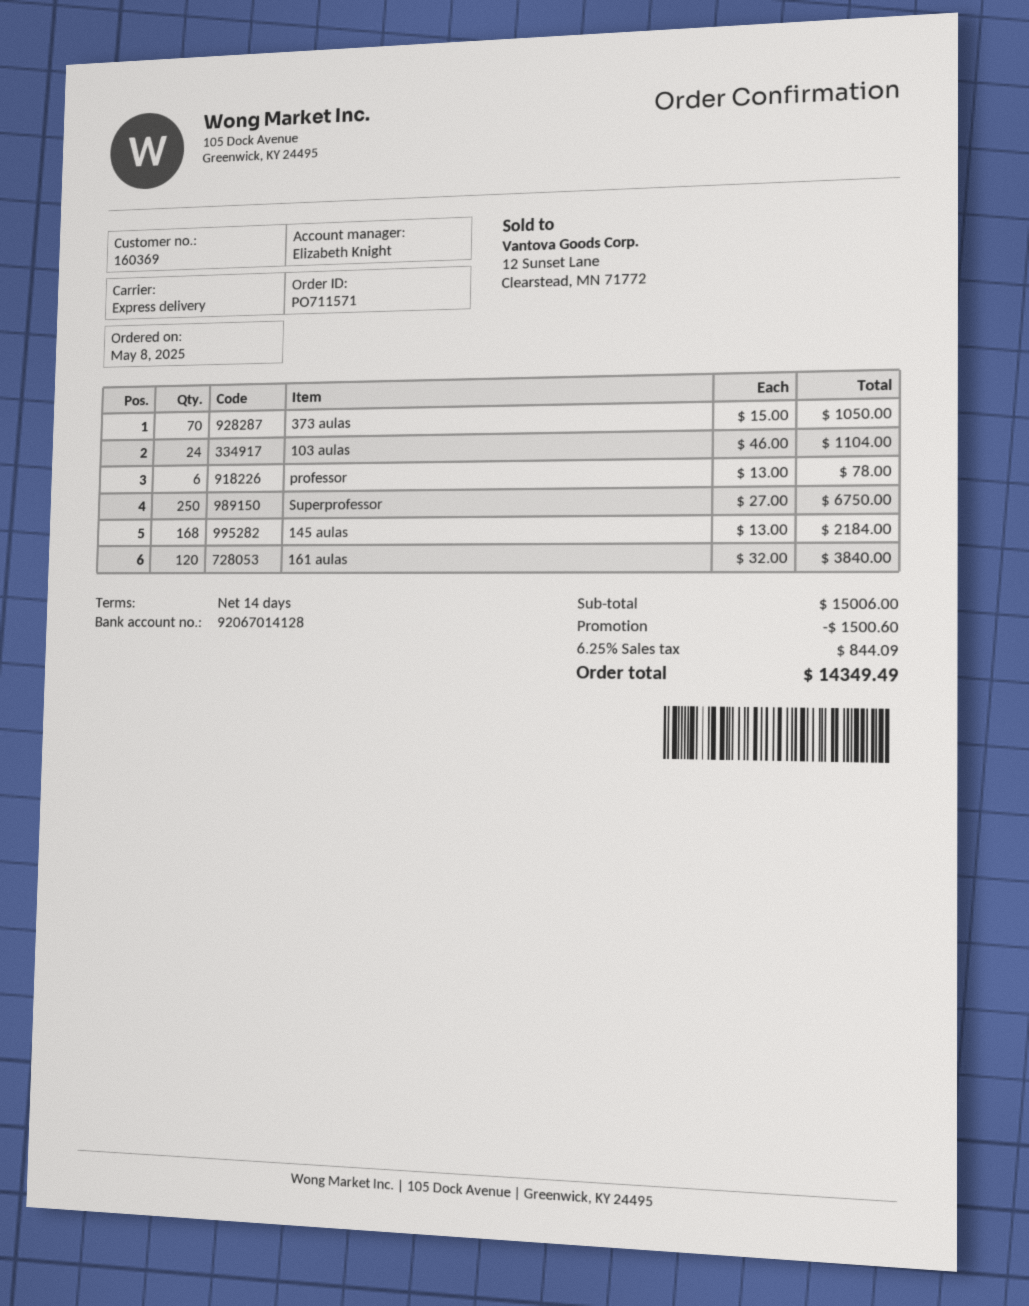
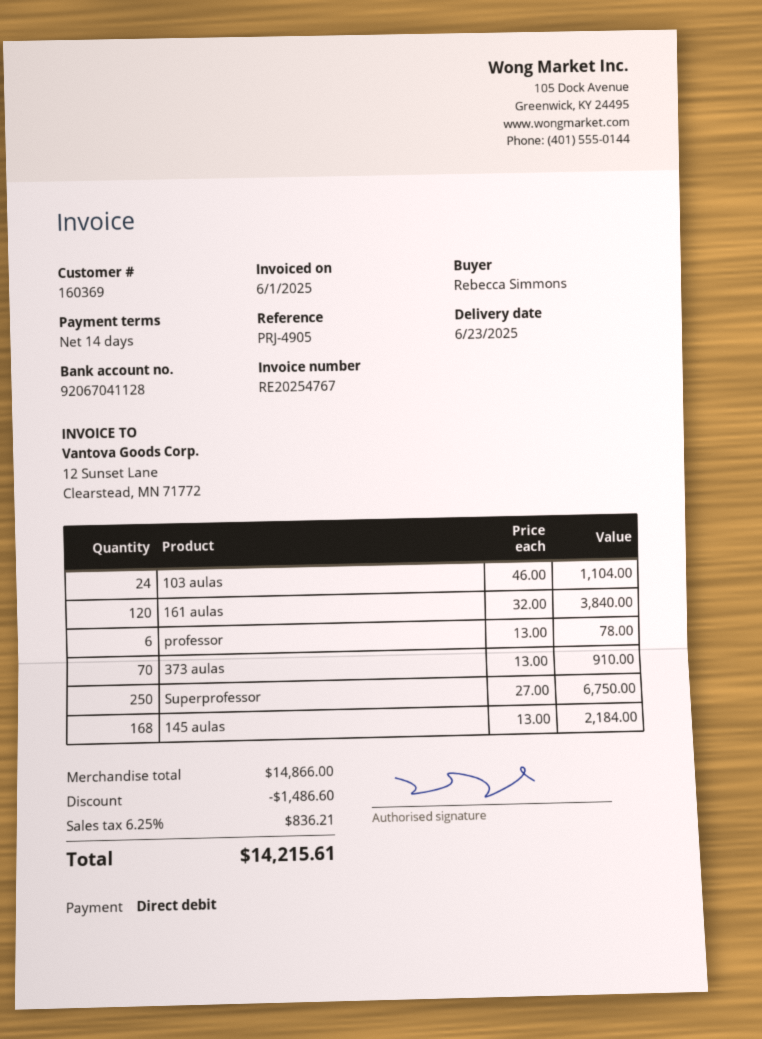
bank account: 92067014128 -> 92067041128
373 aulas: 70 x 15.00 = 1050.00 -> 70 x 13.00 = 910.00
subtotal: 15006.00 -> 14866.00
discount: 1500.60 -> 1486.60
tax: 6.25% = 844.09 -> 6.25% = 836.21
total: 14349.49 -> 14215.61

